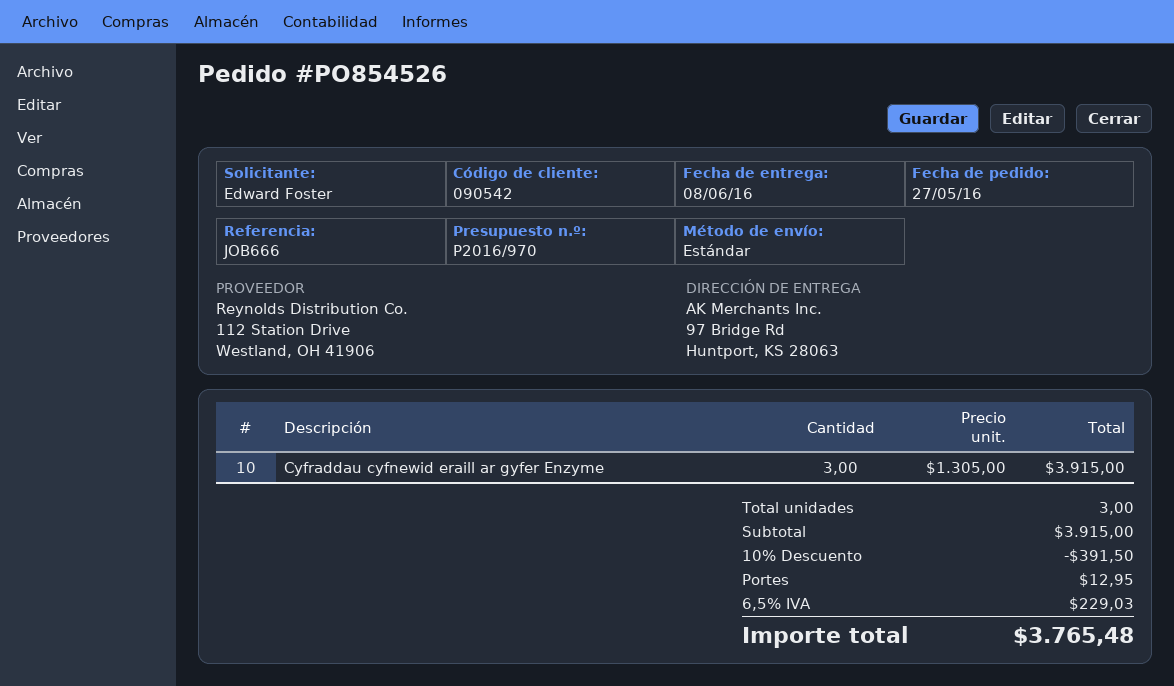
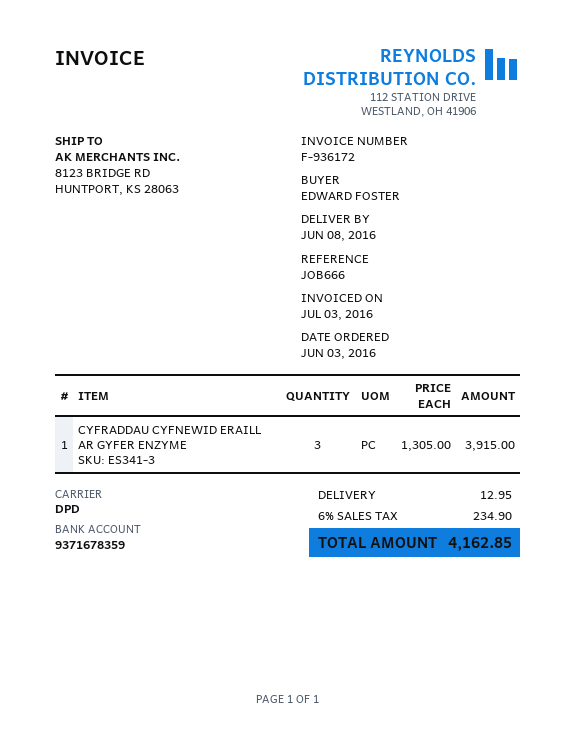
order date: 2016-05-27 -> 2016-06-03
shipping method: standard -> DPD
ship to: 97 Bridge Rd, Huntport, KS 28063 -> 8123 BRIDGE RD, HUNTPORT, KS 28063
discount: 10% = 391.50 -> none
tax: 6.5% = 229.03 -> 6% = 234.90
total: 3765.48 -> 4162.85

